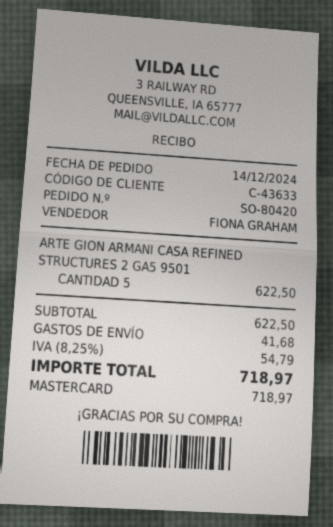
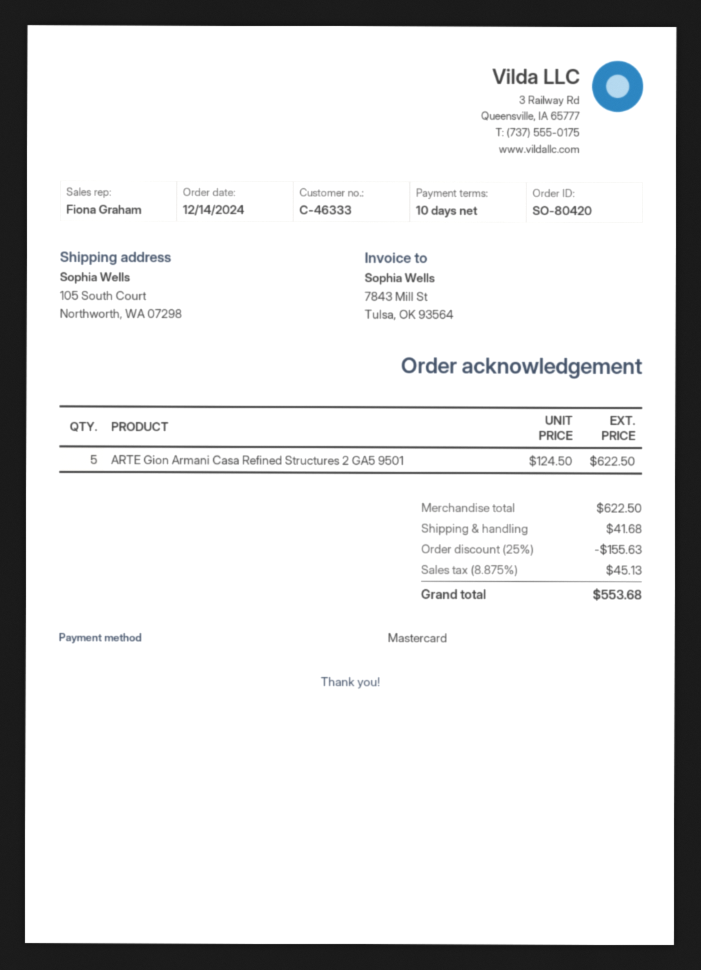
customer number: C-43633 -> C-46333
discount: none -> 25% = 155.63
tax: 8.25% = 54.79 -> 8.875% = 45.13
total: 718.97 -> 553.68

